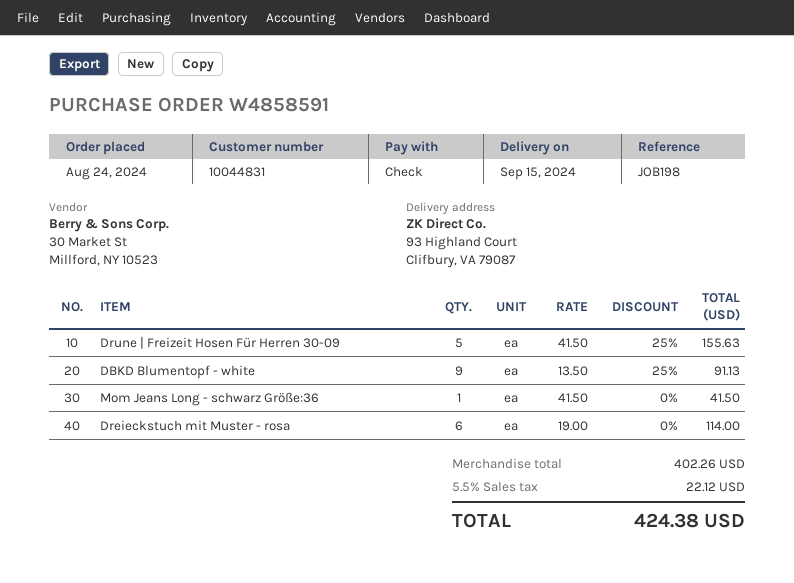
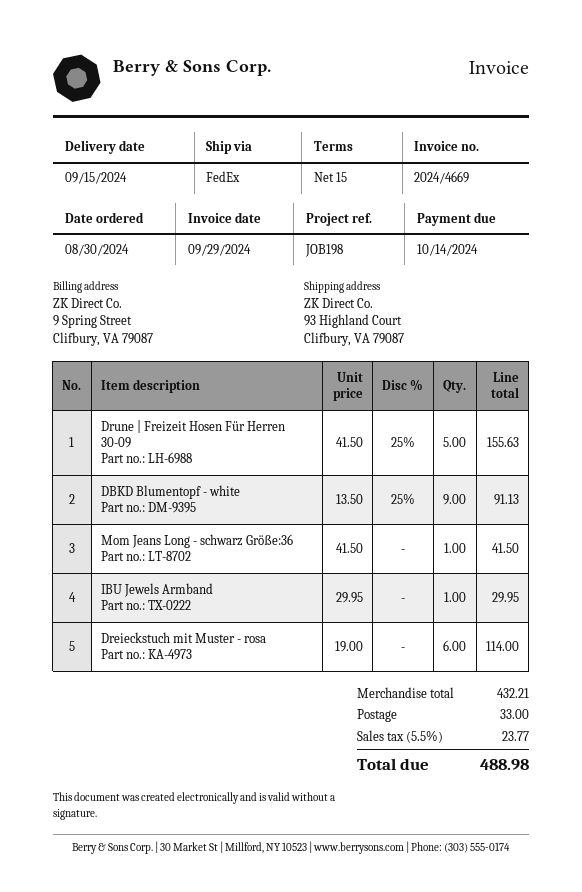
order date: 2024-08-24 -> 2024-08-30
IBU Jewels Armband: none -> 1 x 29.95 = 29.95
subtotal: 402.26 -> 432.21
shipping: none -> 33.00
tax: 5.5% = 22.12 -> 5.5% = 23.77
total: 424.38 -> 488.98

